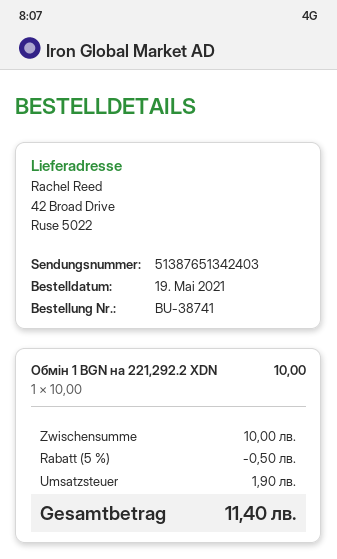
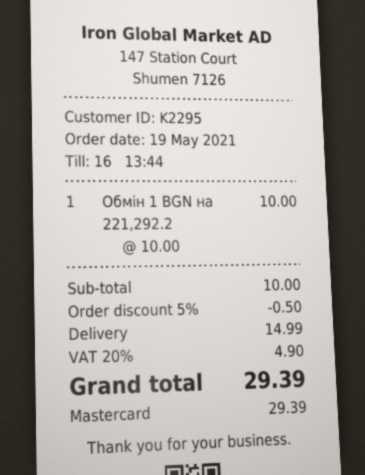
shipping: none -> 14.99
tax: 1.90 -> 4.90
total: 11.40 -> 29.39

